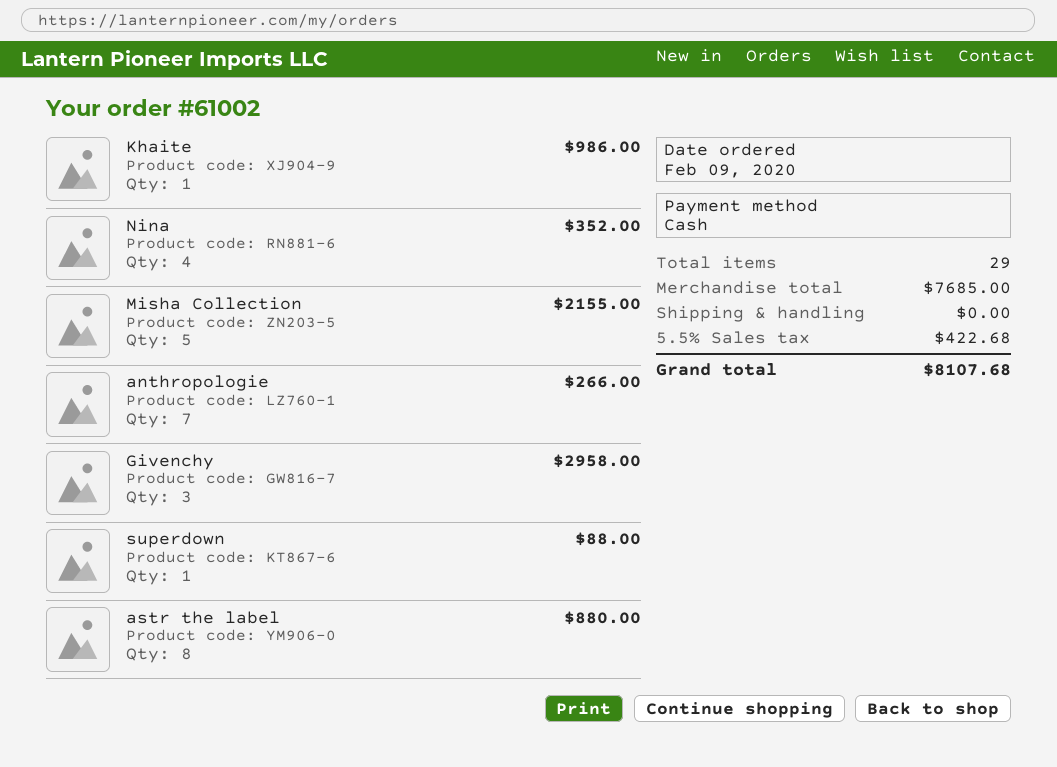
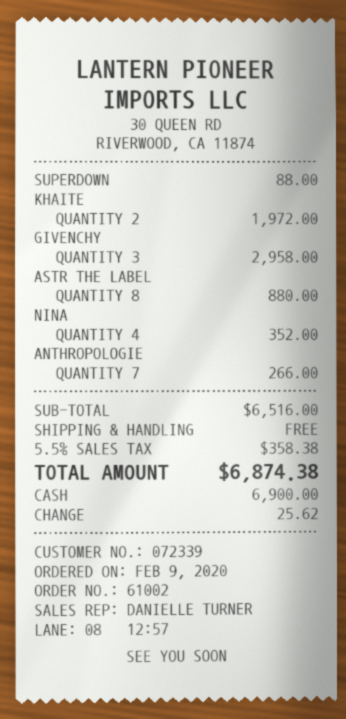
Khaite: 1 for 986.00 -> 2 for 1972.00
Misha Collection: 5 for 2155.00 -> none
subtotal: 7685.00 -> 6516.00
tax: 5.5% = 422.68 -> 5.5% = 358.38
total: 8107.68 -> 6874.38

